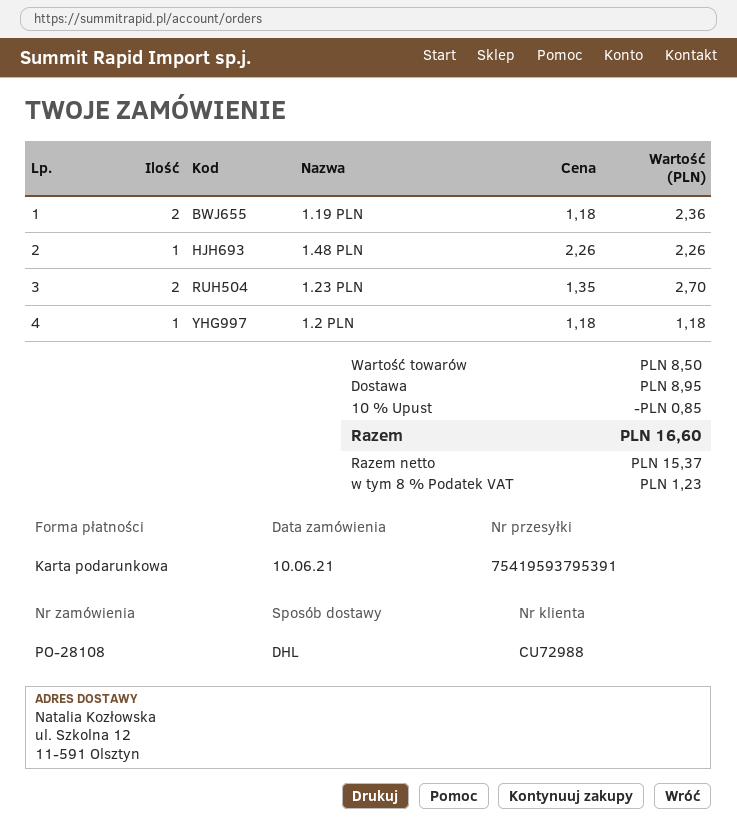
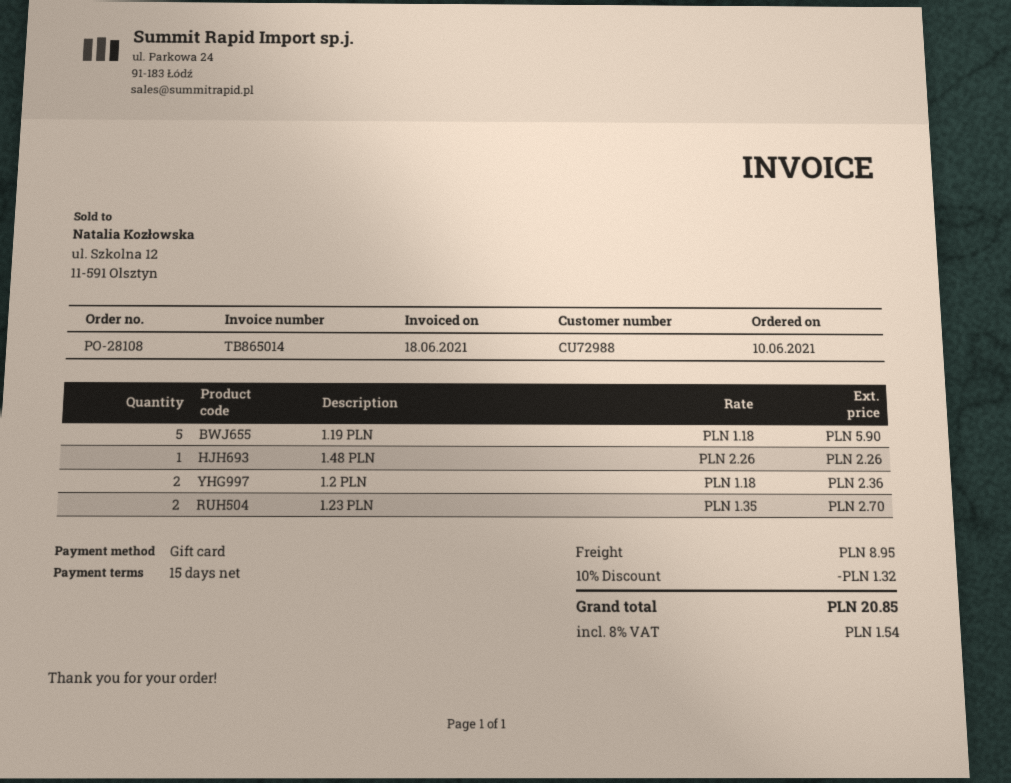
1.19 PLN: 2 x 1.18 = 2.36 -> 5 x 1.18 = 5.90
1.2 PLN: 1 x 1.18 = 1.18 -> 2 x 1.18 = 2.36
discount: 10% = 0.85 -> 10% = 1.32
tax: 8% = 1.23 -> 8% = 1.54
total: 16.60 -> 20.85

